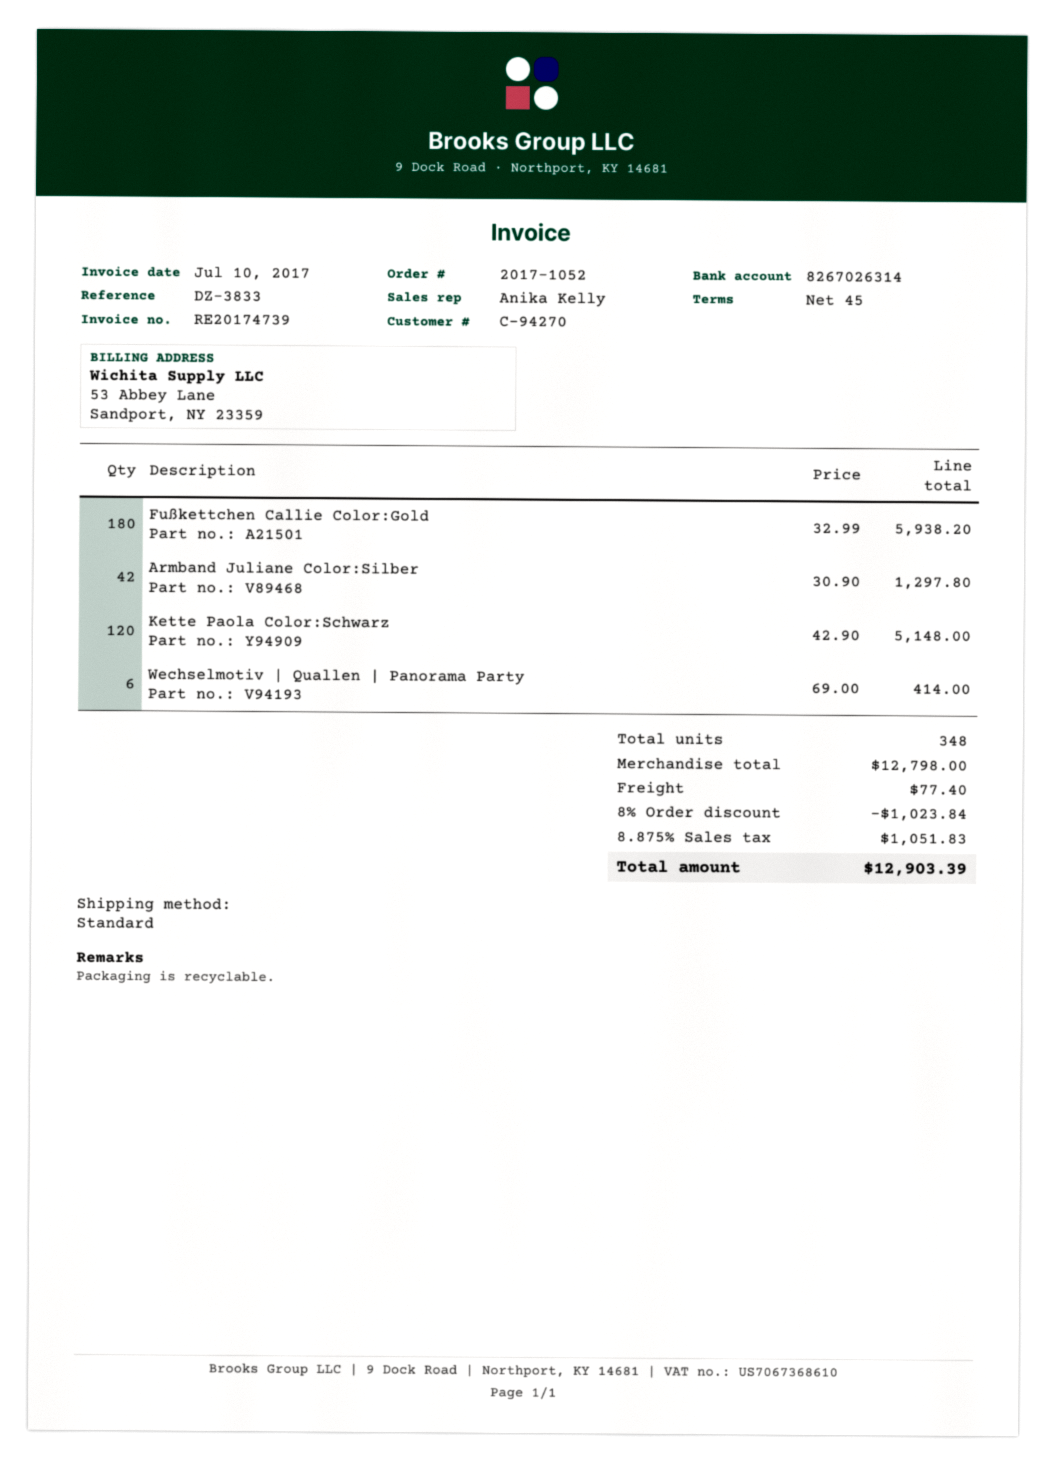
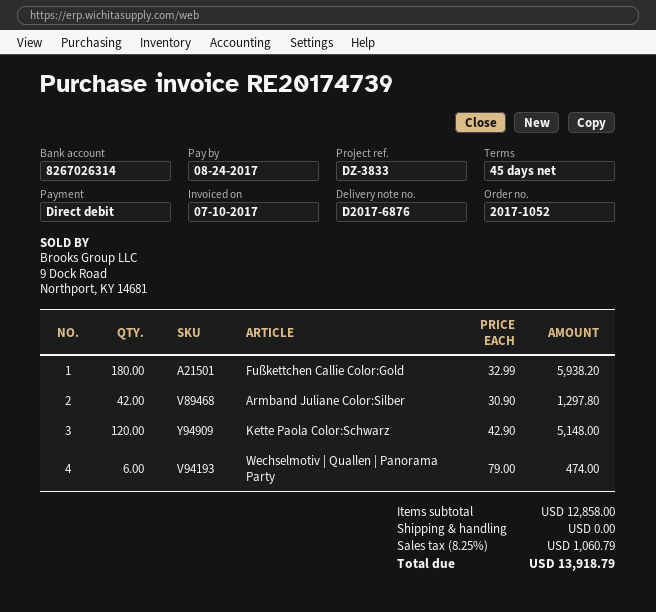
Wechselmotiv | Quallen | Panorama Party: 6 x 69.00 = 414.00 -> 6 x 79.00 = 474.00
subtotal: 12798.00 -> 12858.00
discount: 8% = 1023.84 -> none
shipping: 77.40 -> 0.00
tax: 8.875% = 1051.83 -> 8.25% = 1060.79
total: 12903.39 -> 13918.79

